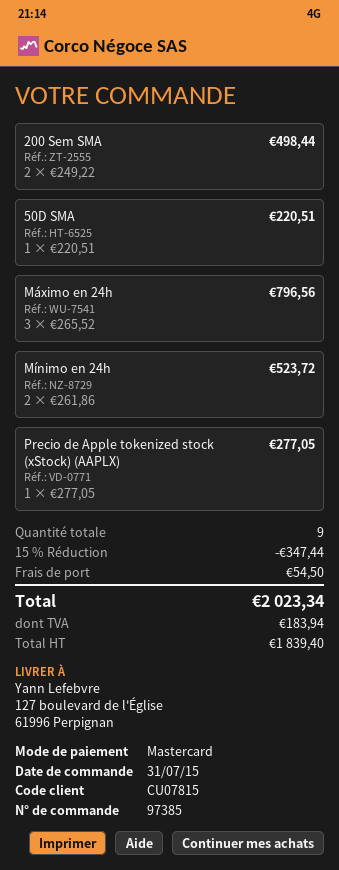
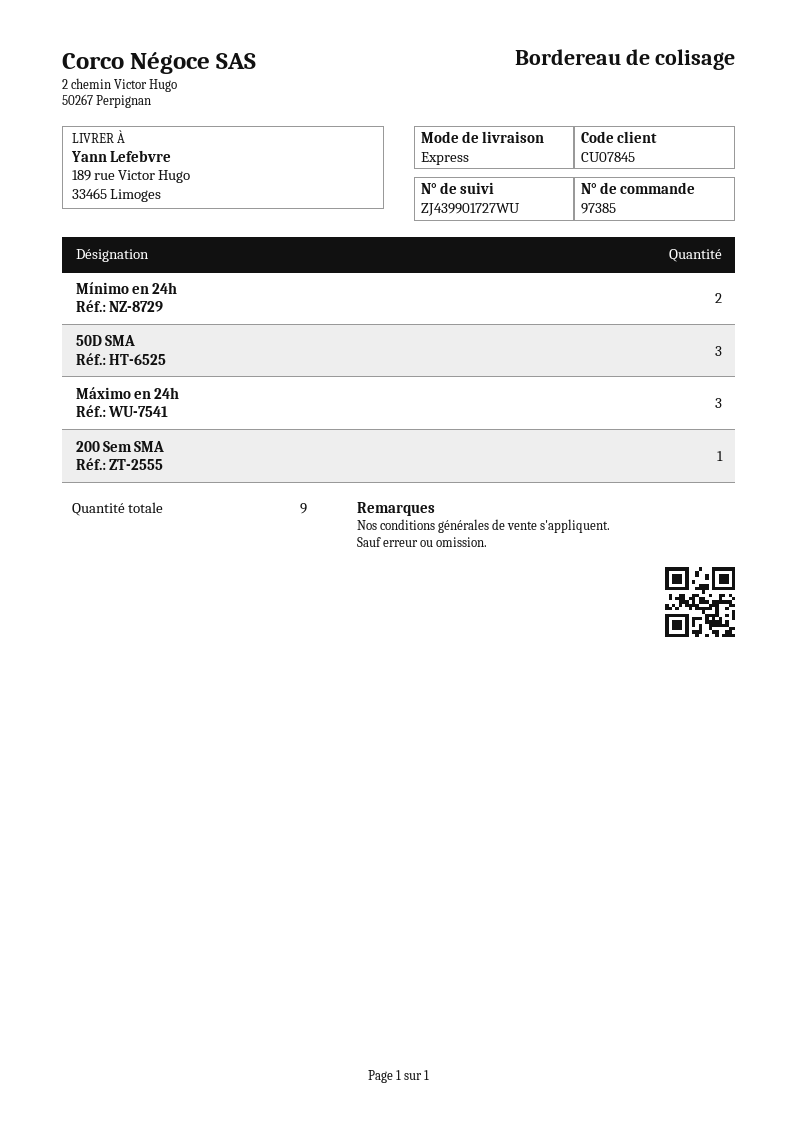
customer number: CU07815 -> CU07845
ship to: 127 boulevard de l'Église, 61996 Perpignan -> 189 rue Victor Hugo, 33465 Limoges
200 Sem SMA: 2 -> 1
50D SMA: 1 -> 3
Precio de Apple tokenized stock (xStock) (AAPLX): 1 -> none

